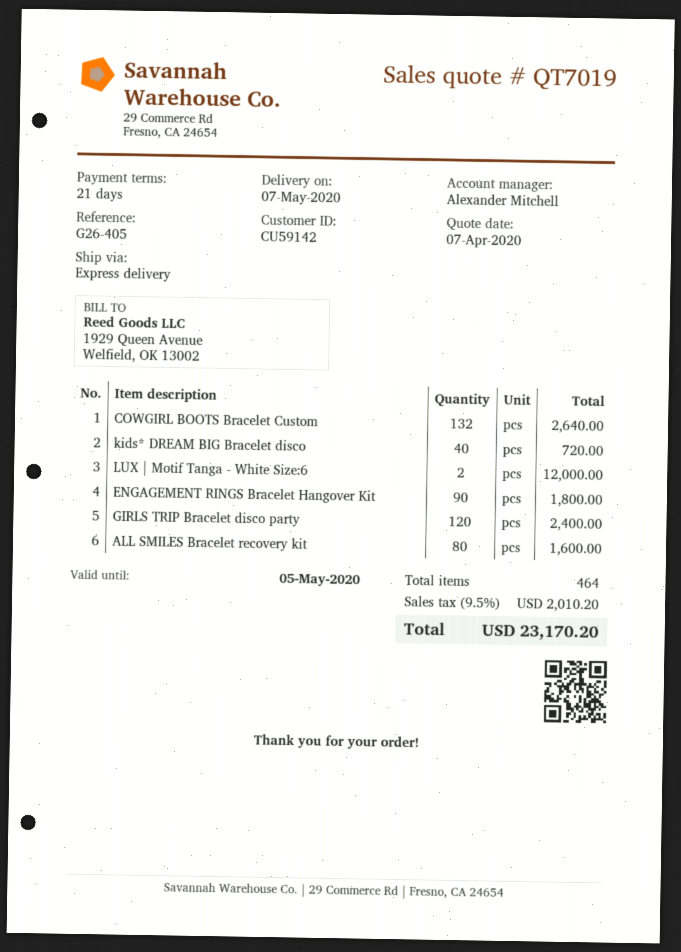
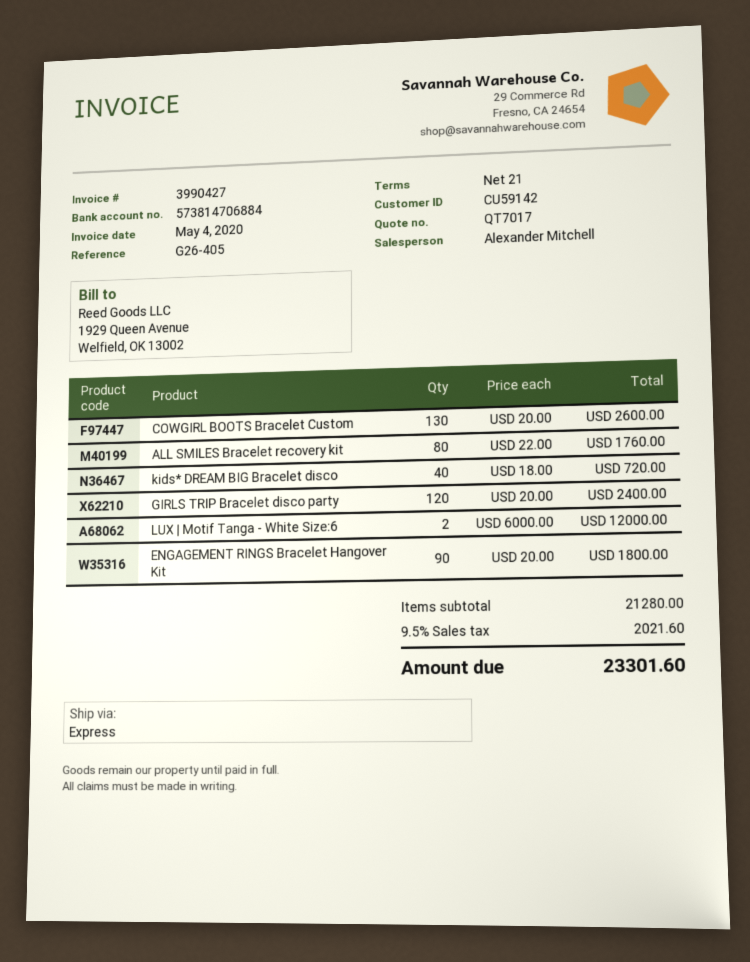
quote number: QT7019 -> QT7017
COWGIRL BOOTS Bracelet Custom: 132 for 2640.00 -> 130 for 2600.00
ALL SMILES Bracelet recovery kit: 80 for 1600.00 -> 80 for 1760.00
tax: 9.5% = 2010.20 -> 9.5% = 2021.60
total: 23170.20 -> 23301.60

